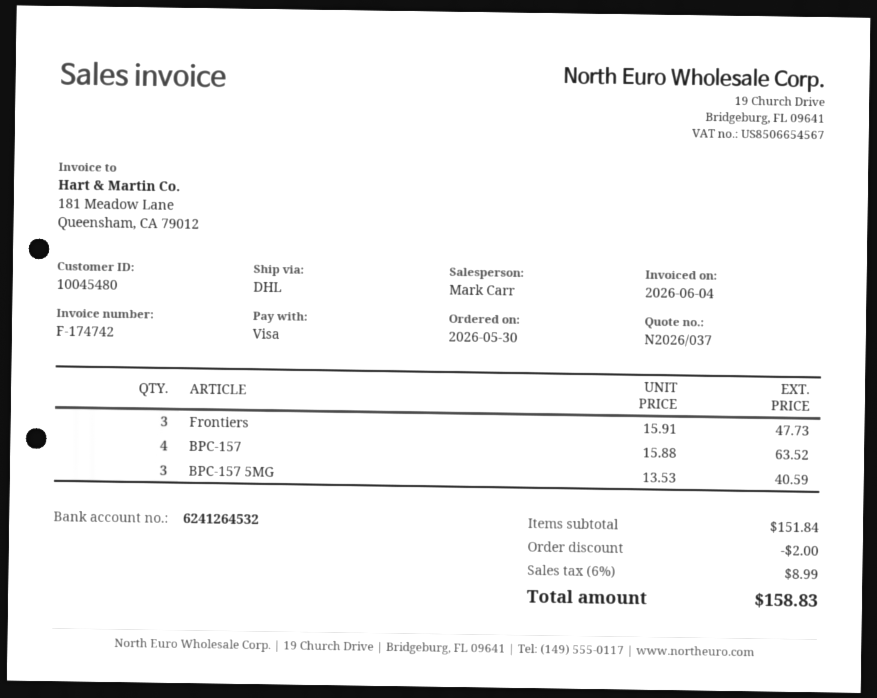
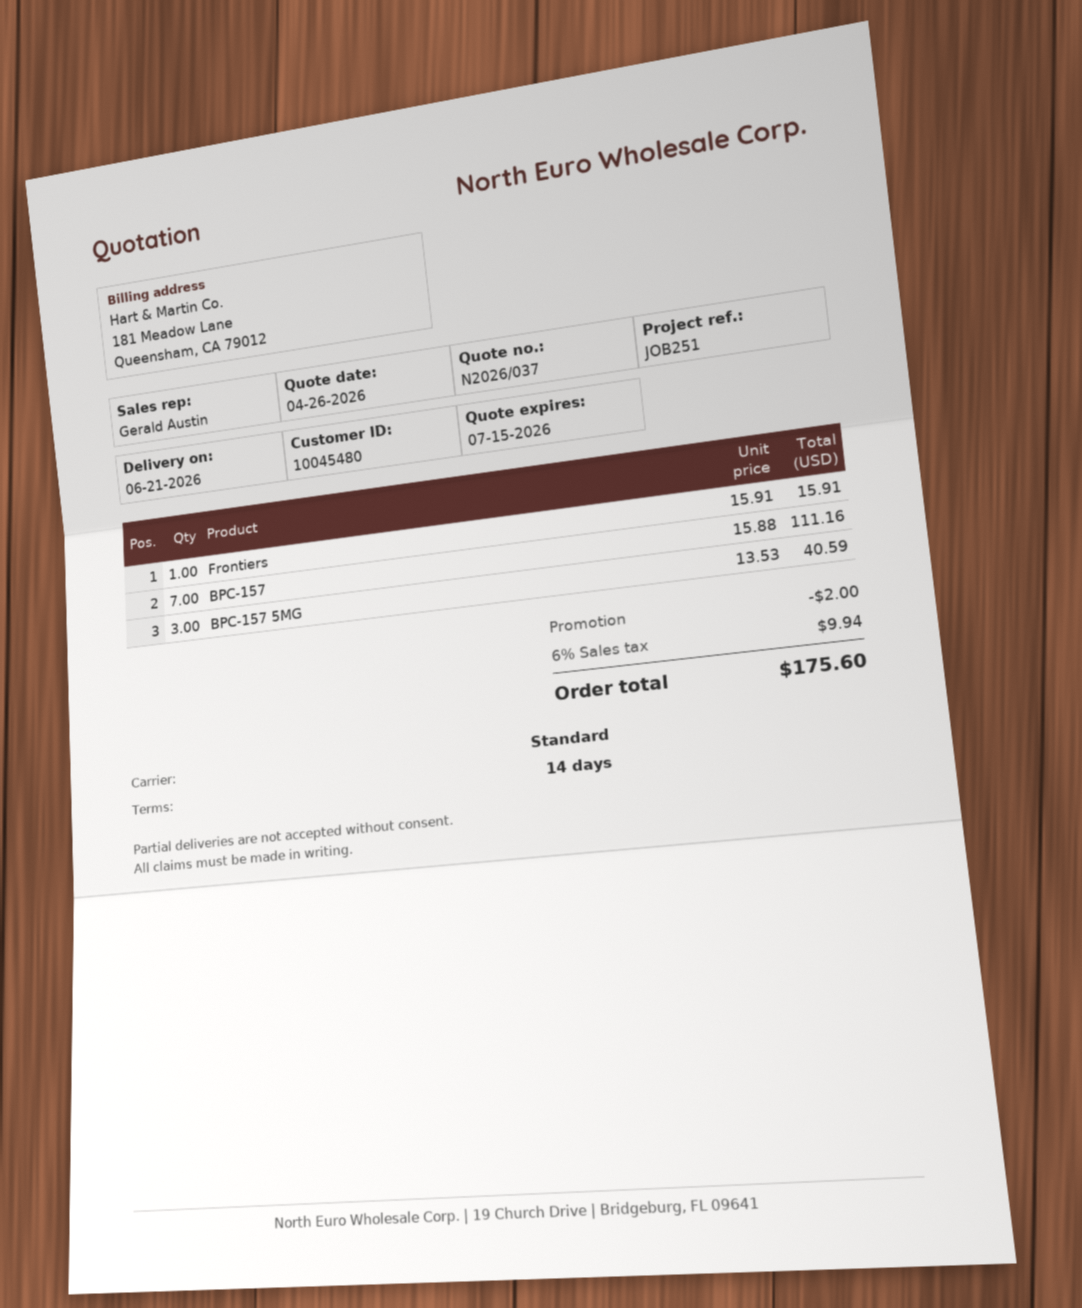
sales rep: Mark Carr -> Gerald Austin
shipping method: DHL -> standard
Frontiers: 3 x 15.91 = 47.73 -> 1 x 15.91 = 15.91
BPC-157: 4 x 15.88 = 63.52 -> 7 x 15.88 = 111.16
tax: 6% = 8.99 -> 6% = 9.94
total: 158.83 -> 175.60

